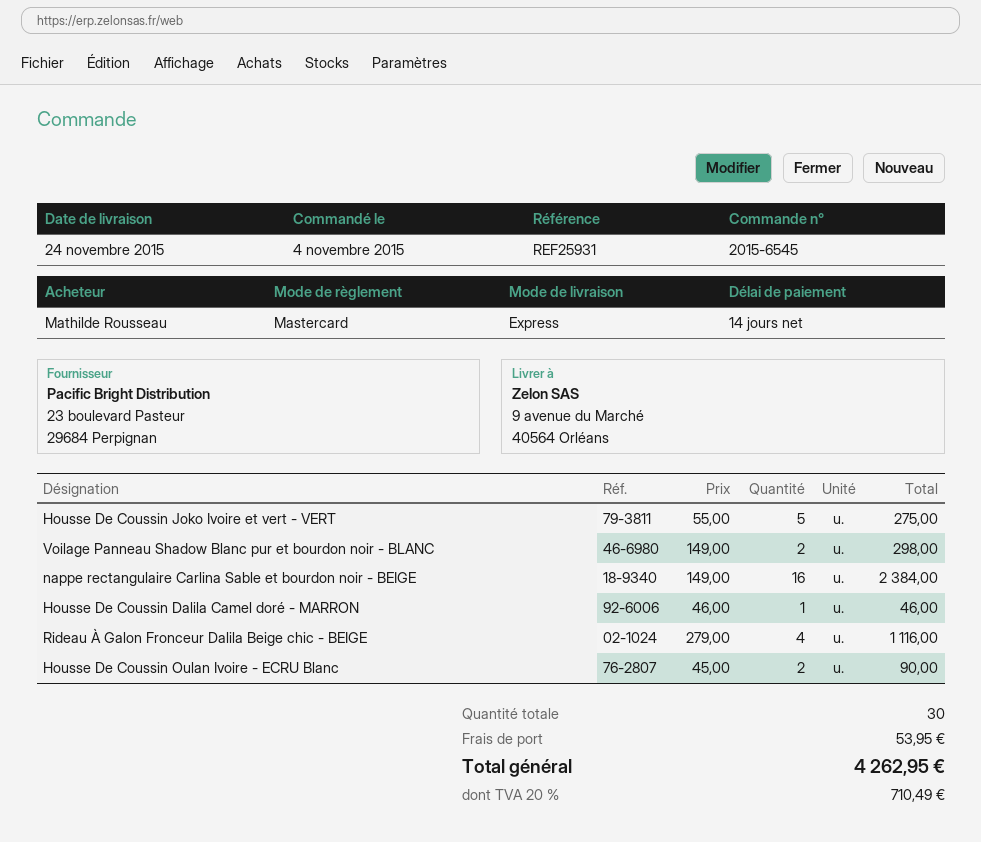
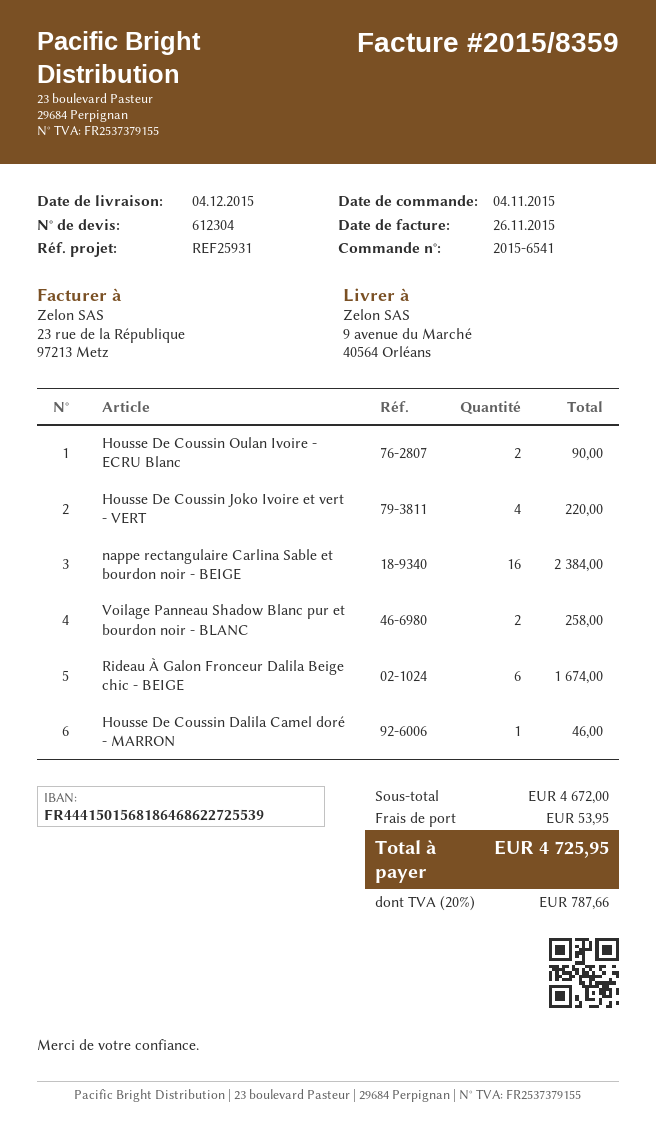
order number: 2015-6545 -> 2015-6541
delivery date: 2015-11-24 -> 2015-12-04
Housse De Coussin Joko Ivoire et vert - VERT: 5 for 275.00 -> 4 for 220.00
Voilage Panneau Shadow Blanc pur et bourdon noir - BLANC: 2 for 298.00 -> 2 for 258.00
Rideau À Galon Fronceur Dalila Beige chic - BEIGE: 4 for 1116.00 -> 6 for 1674.00
tax: 20% = 710.49 -> 20% = 787.66
total: 4262.95 -> 4725.95

